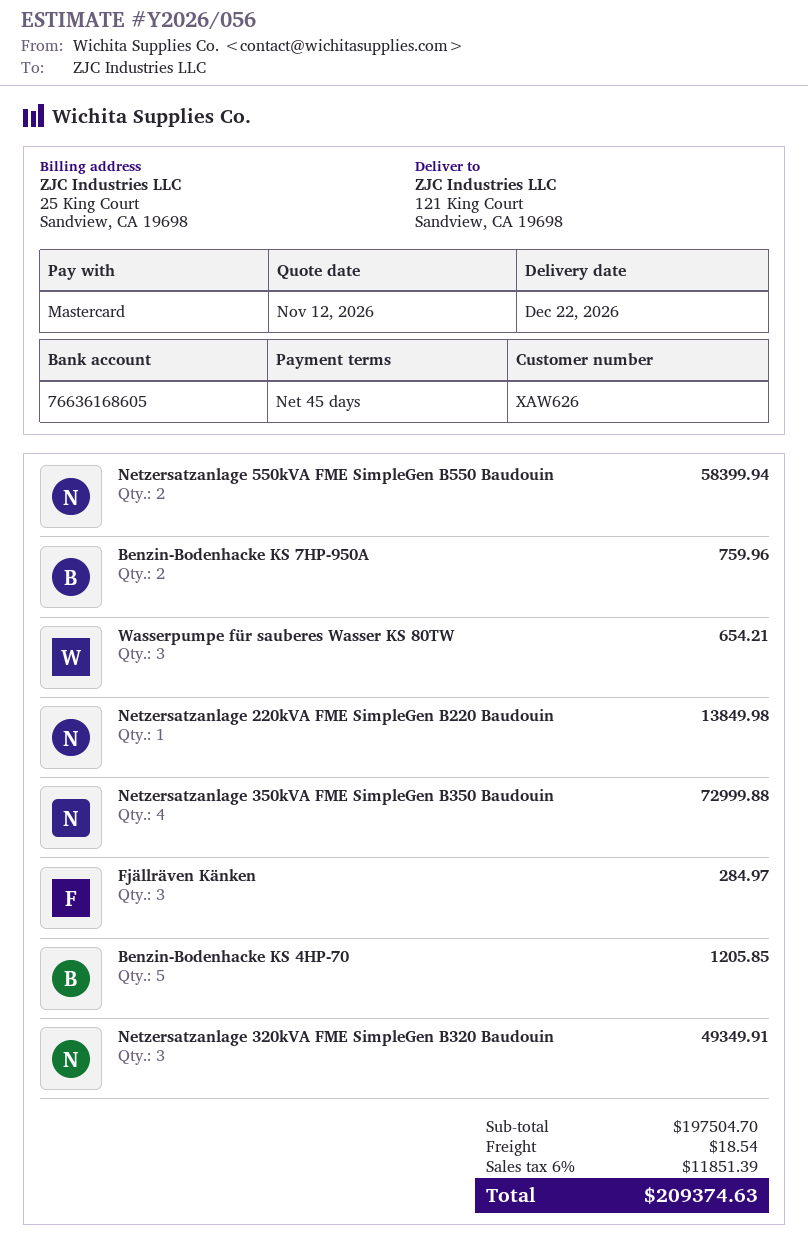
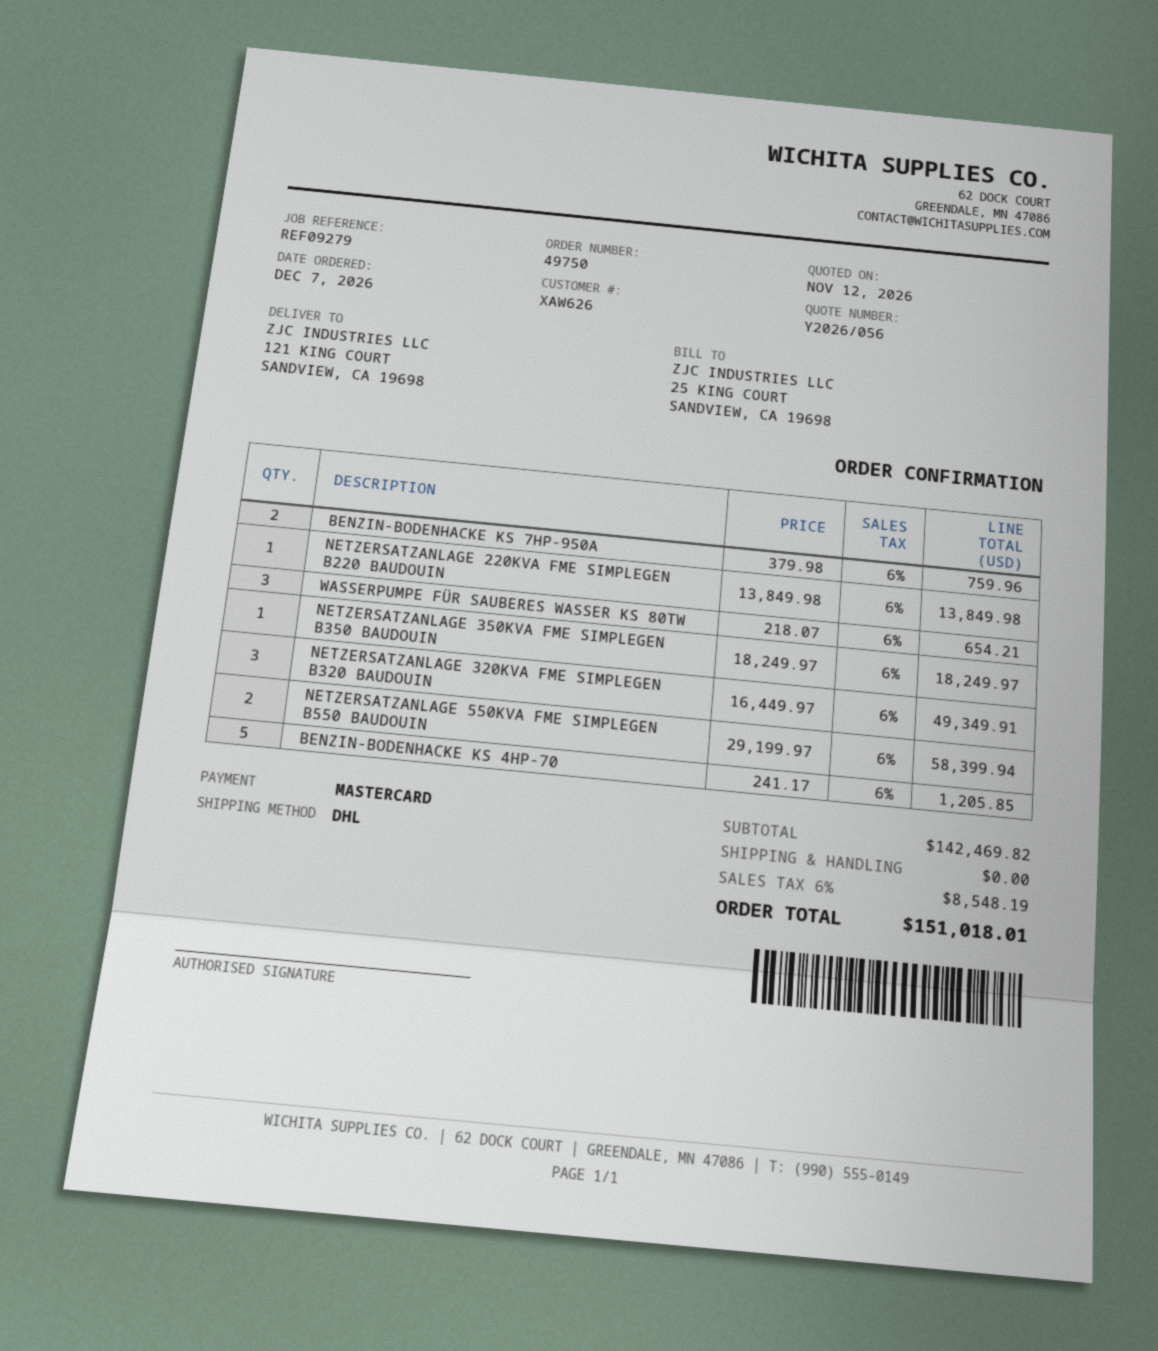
Netzersatzanlage 350kVA FME SimpleGen B350 Baudouin: 4 for 72999.88 -> 1 for 18249.97
Fjällräven Känken: 3 for 284.97 -> none
subtotal: 197504.70 -> 142469.82
shipping: 18.54 -> 0.00
tax: 6% = 11851.39 -> 6% = 8548.19
total: 209374.63 -> 151018.01

